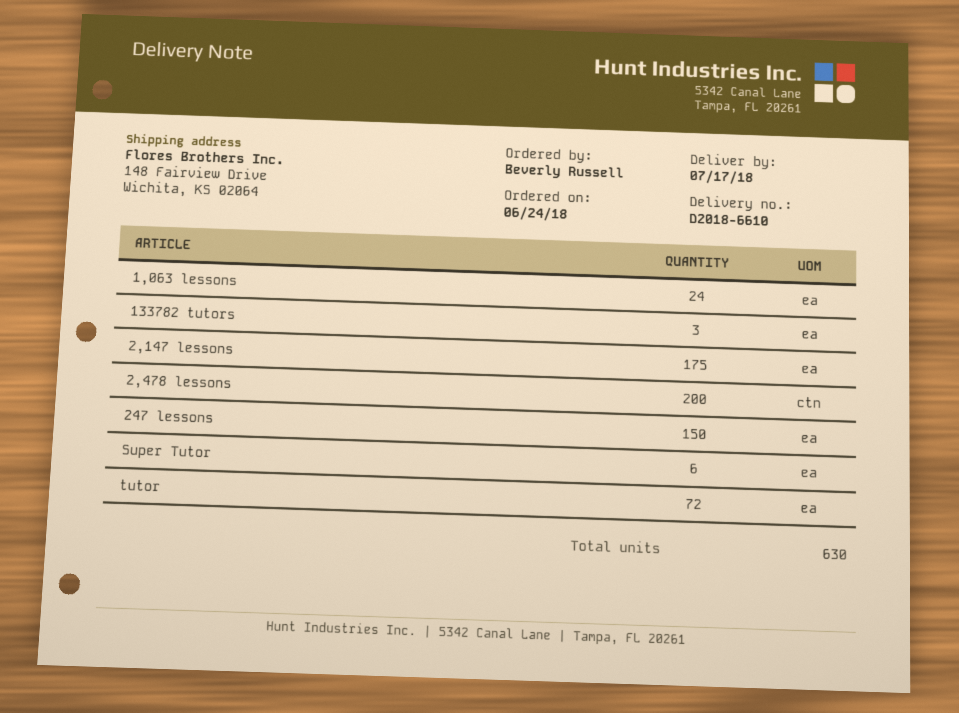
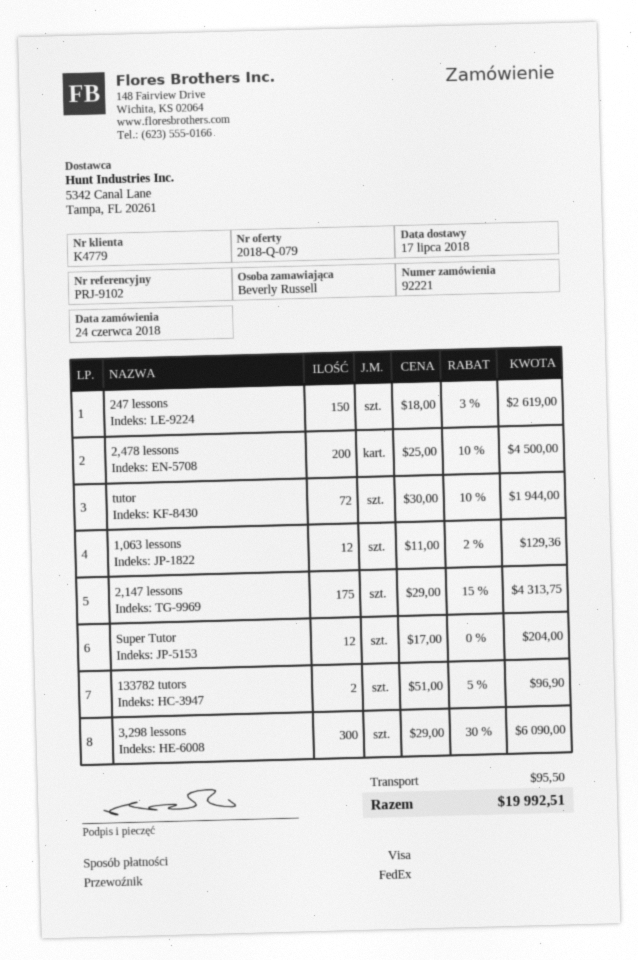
1,063 lessons: 24 -> 12
133782 tutors: 3 -> 2
Super Tutor: 6 -> 12
3,298 lessons: none -> 300

